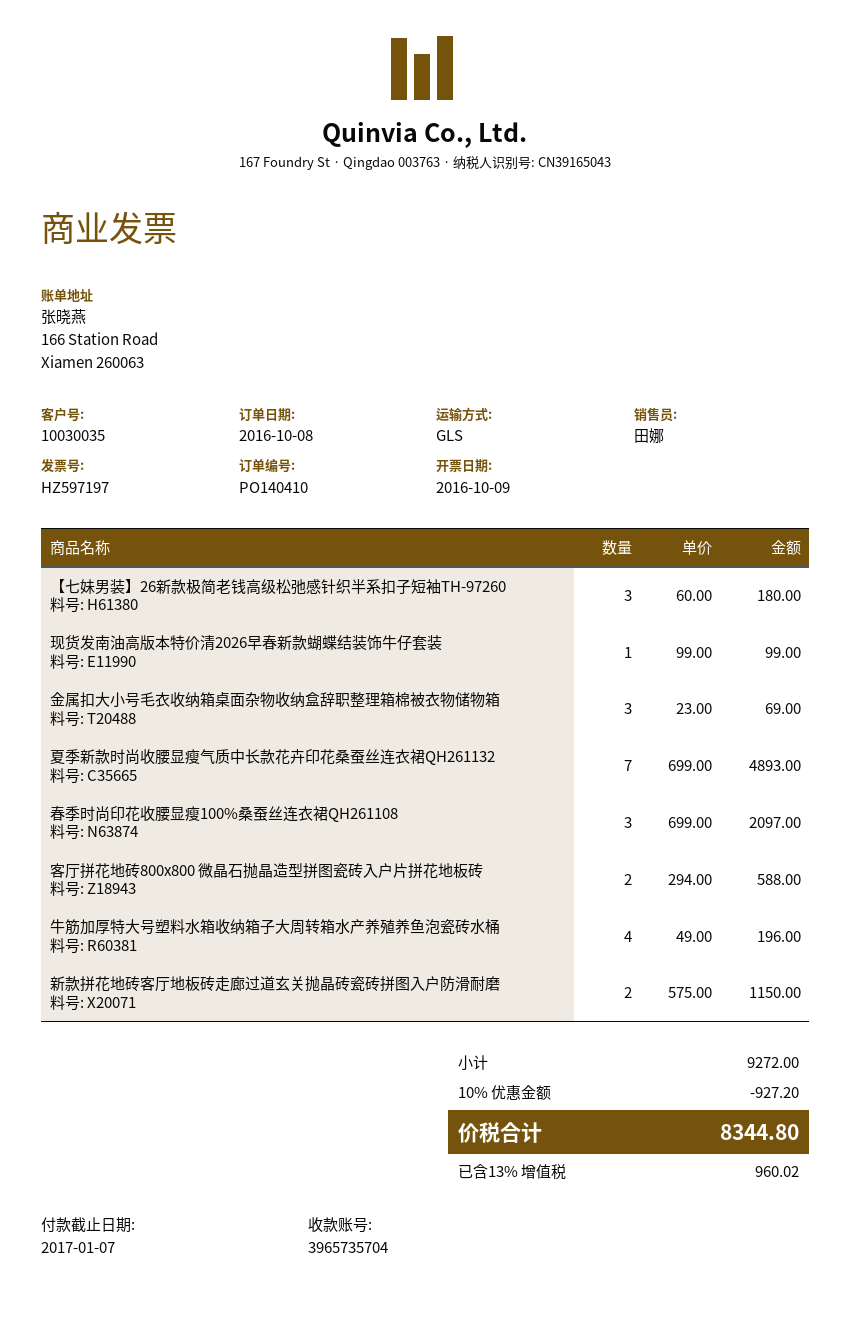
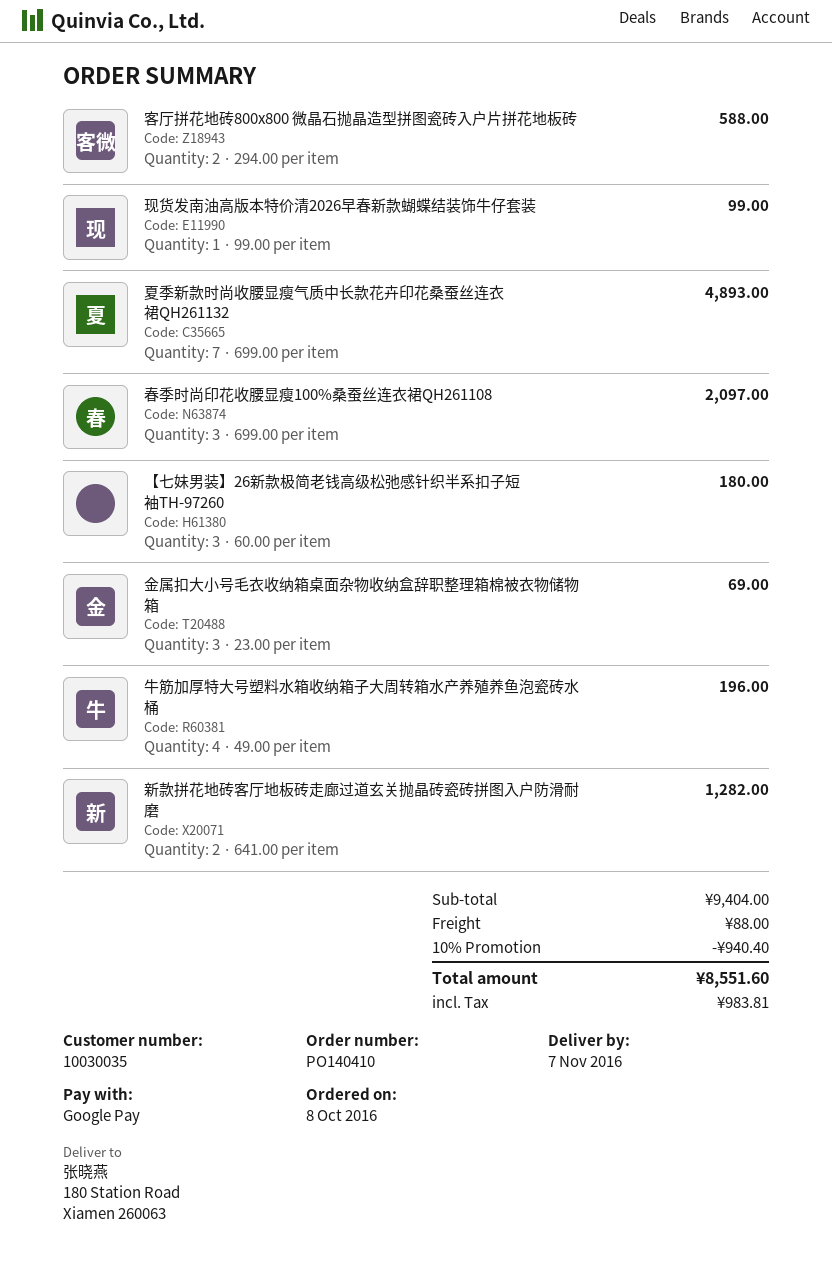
新款拼花地砖客厅地板砖走廊过道玄关抛晶砖瓷砖拼图入户防滑耐磨: 2 x 575.00 = 1150.00 -> 2 x 641.00 = 1282.00
subtotal: 9272.00 -> 9404.00
discount: 10% = 927.20 -> 10% = 940.40
shipping: none -> 88.00
tax: 960.02 -> 983.81
total: 8344.80 -> 8551.60

